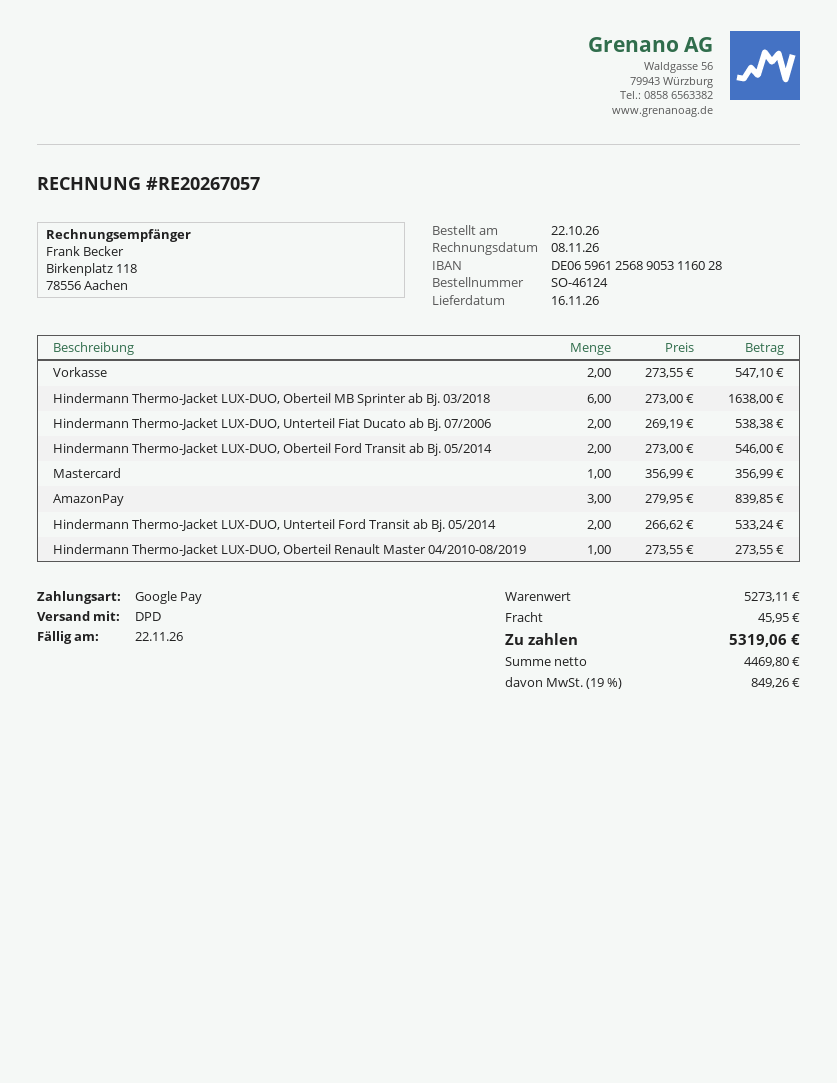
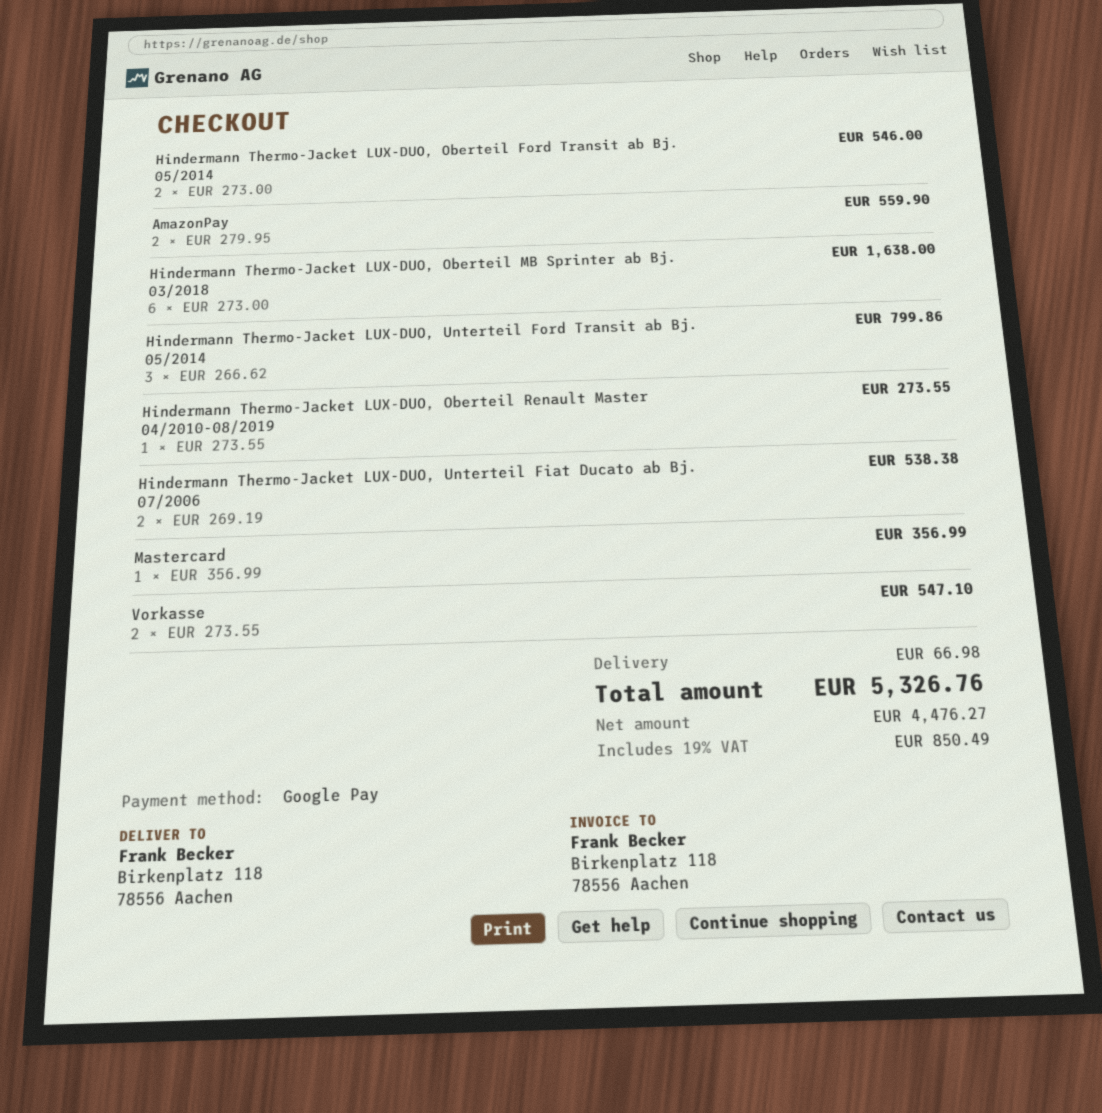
AmazonPay: 3 x 279.95 = 839.85 -> 2 x 279.95 = 559.90
Hindermann Thermo-Jacket LUX-DUO, Unterteil Ford Transit ab Bj. 05/2014: 2 x 266.62 = 533.24 -> 3 x 266.62 = 799.86
shipping: 45.95 -> 66.98
net: 4469.80 -> 4476.27
tax: 19% = 849.26 -> 19% = 850.49
total: 5319.06 -> 5326.76

